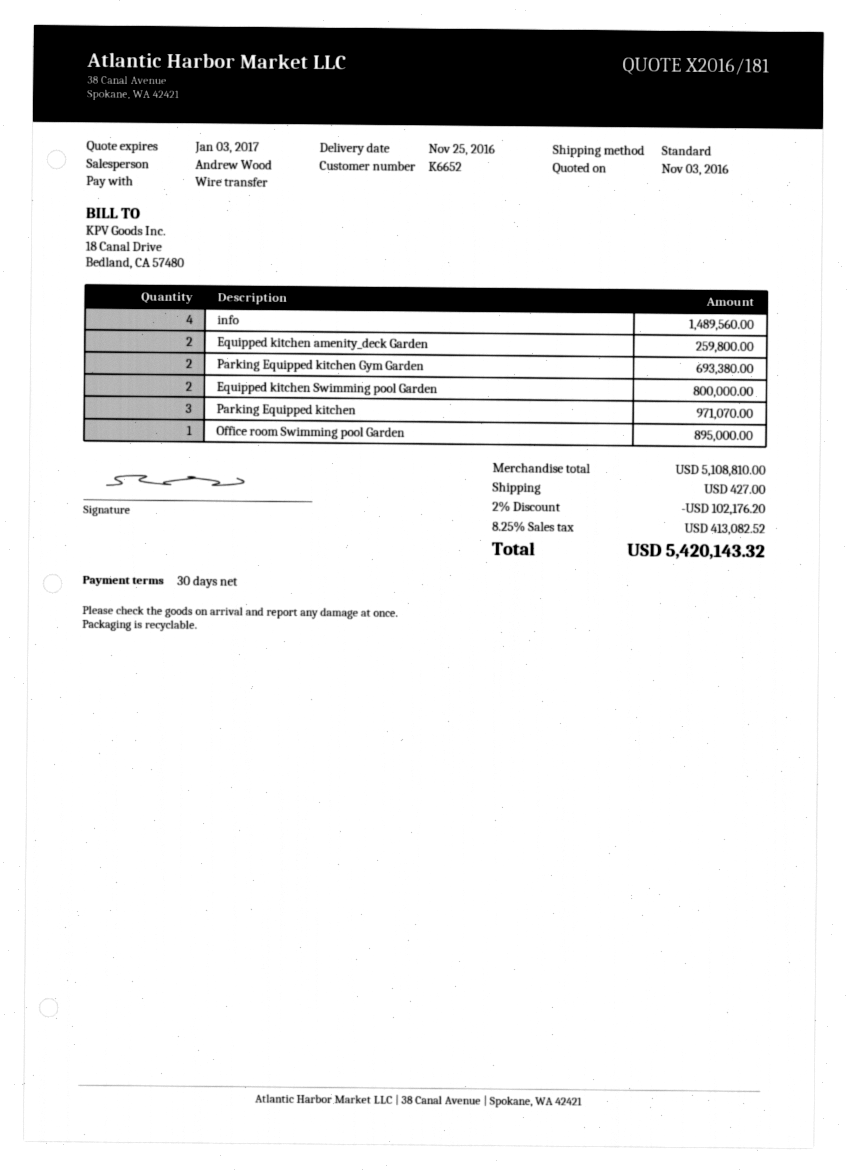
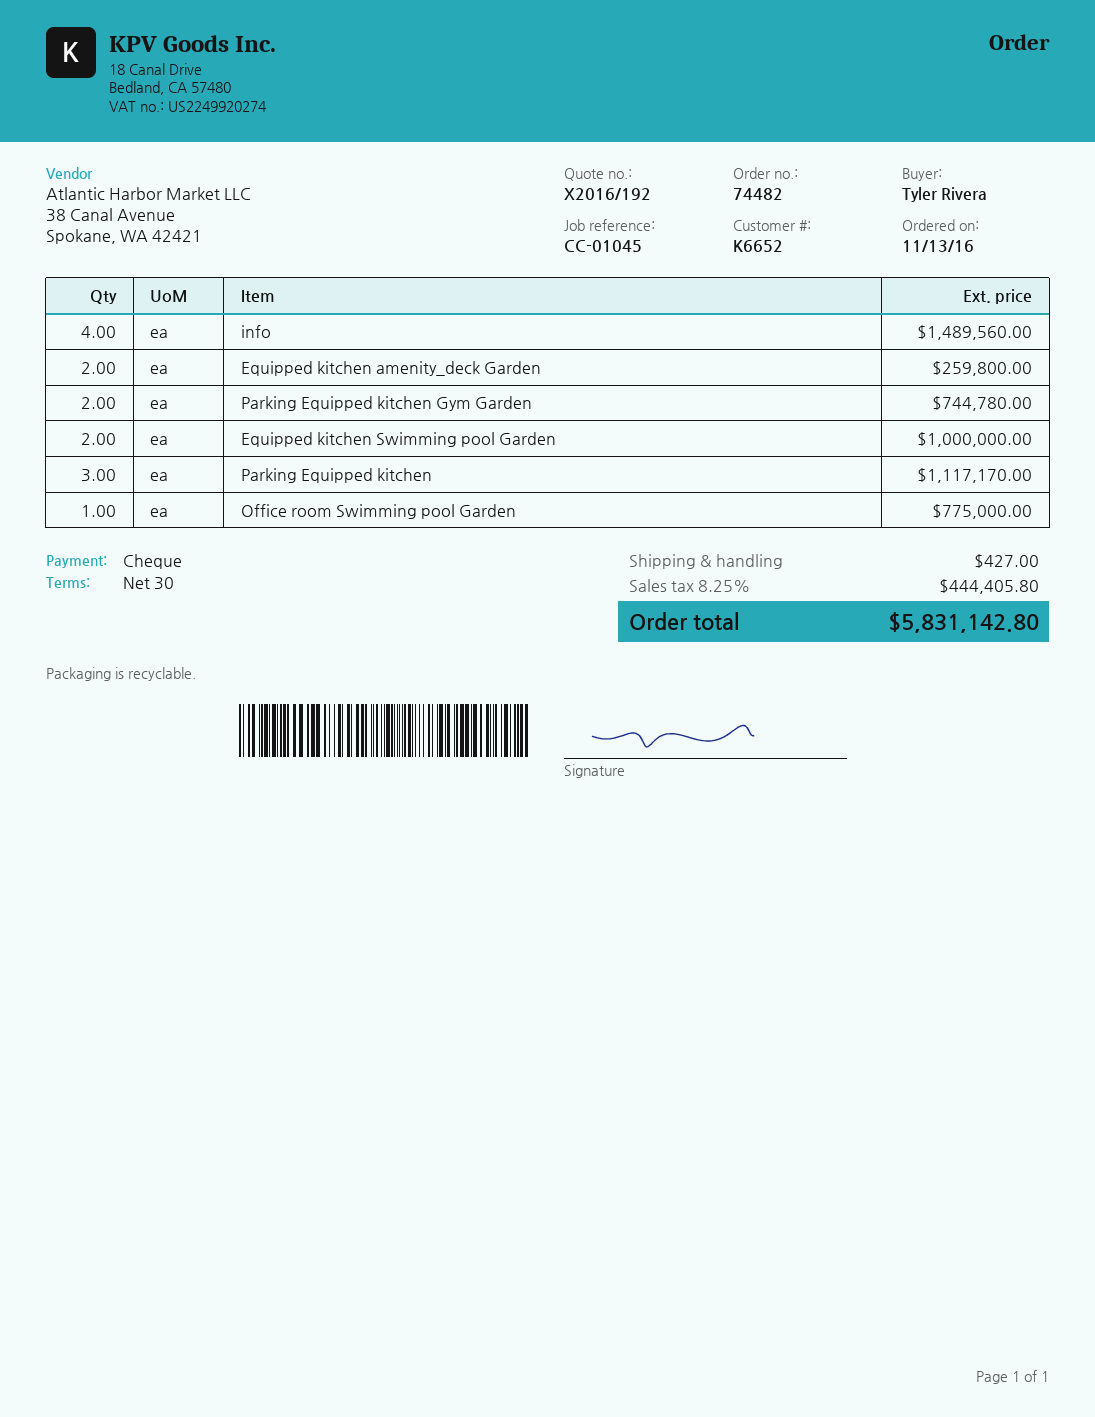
quote number: X2016/181 -> X2016/192
payment method: bank transfer -> cheque
Parking Equipped kitchen Gym Garden: 2 for 693380.00 -> 2 for 744780.00
Equipped kitchen Swimming pool Garden: 2 for 800000.00 -> 2 for 1000000.00
Parking Equipped kitchen: 3 for 971070.00 -> 3 for 1117170.00
Office room Swimming pool Garden: 1 for 895000.00 -> 1 for 775000.00
discount: 2% = 102176.20 -> none
tax: 8.25% = 413082.52 -> 8.25% = 444405.80
total: 5420143.32 -> 5831142.80

